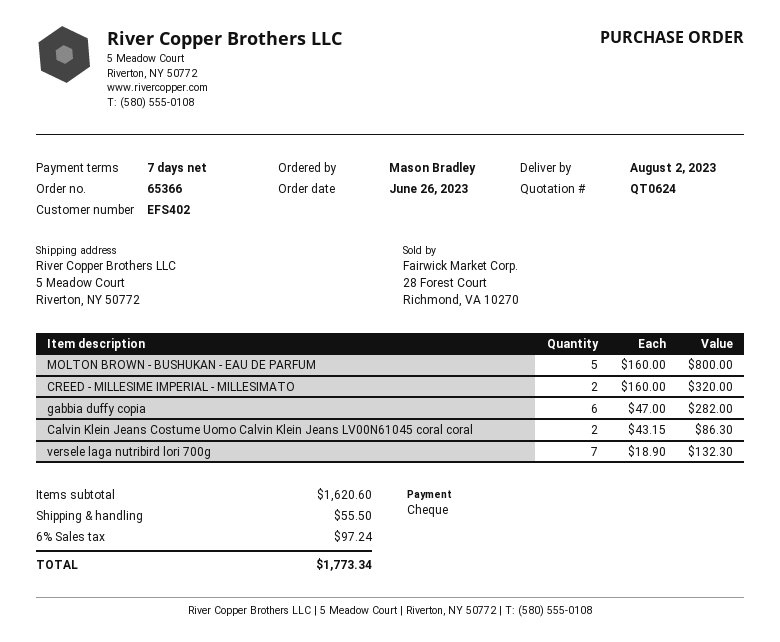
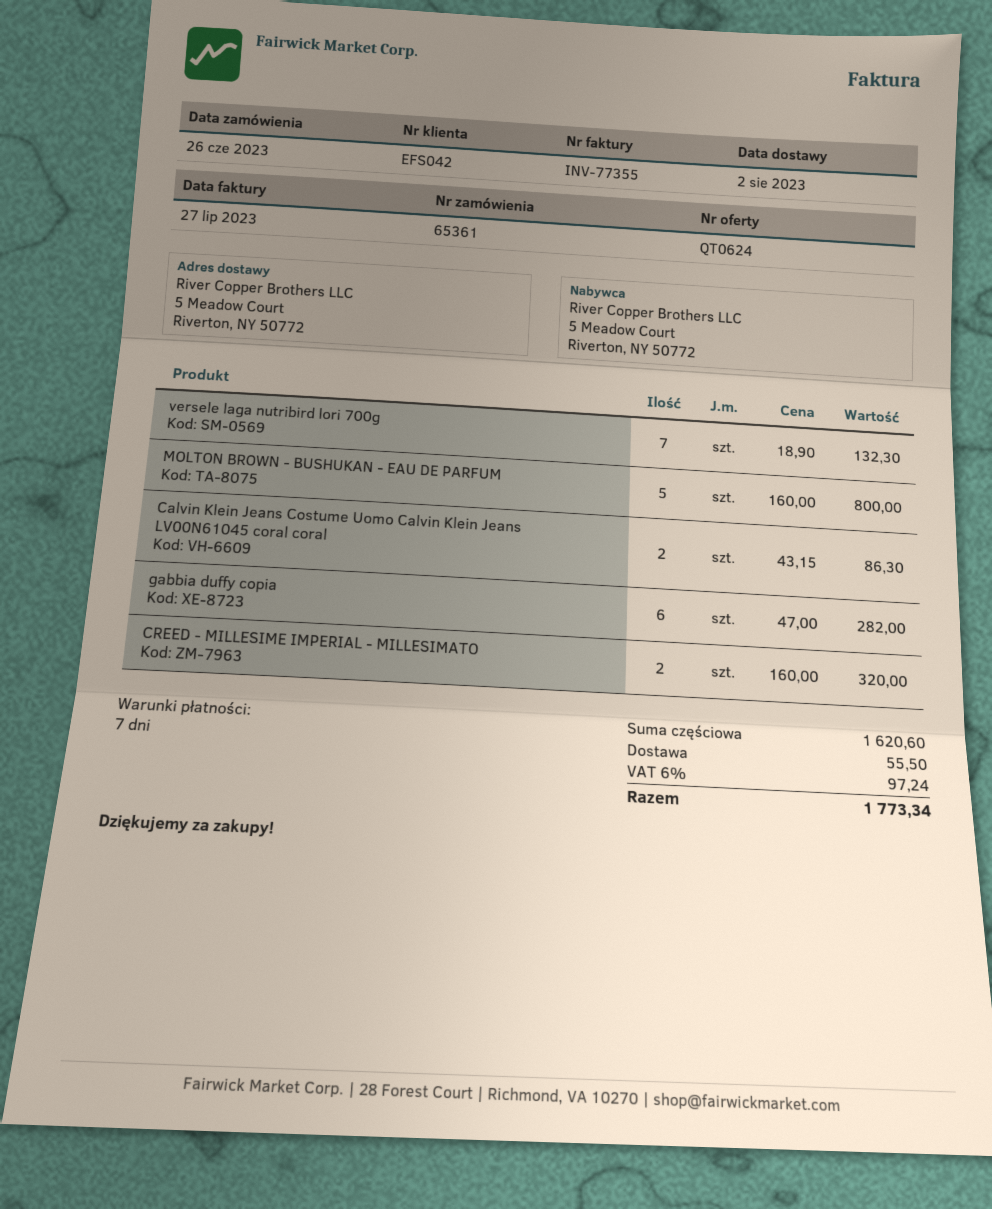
order number: 65366 -> 65361
customer number: EFS402 -> EFS042

